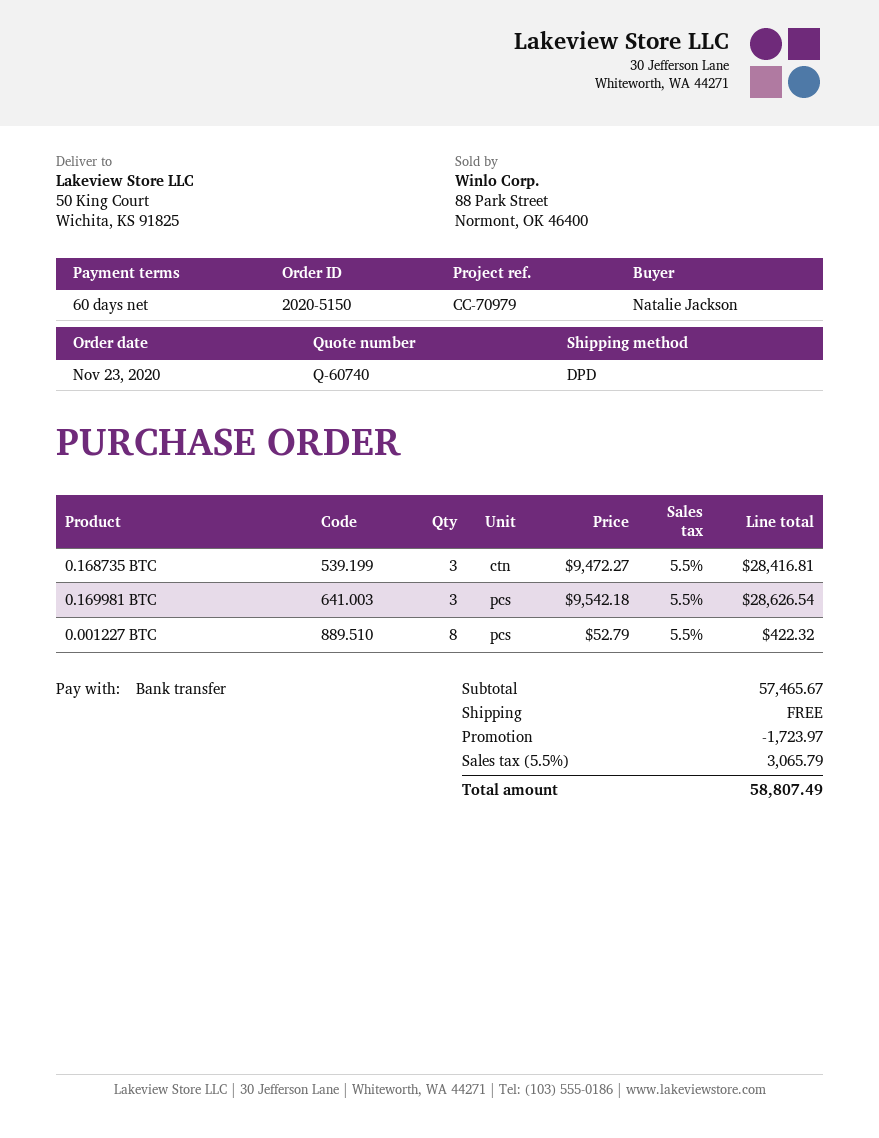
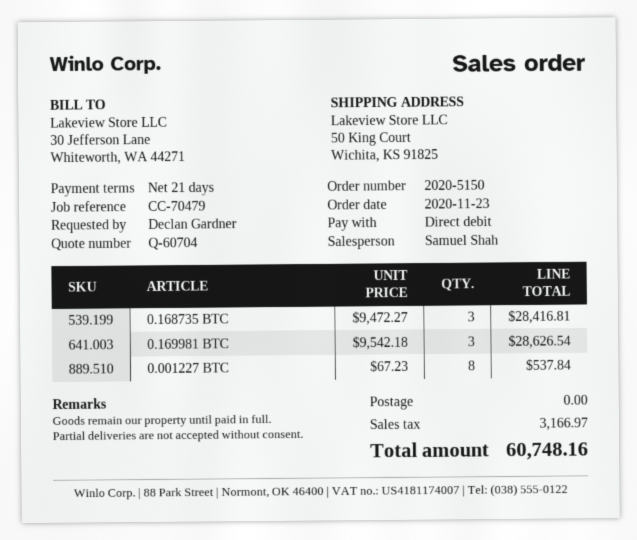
quote number: Q-60740 -> Q-60704
payment terms: 60 days -> 21 days
reference: CC-70979 -> CC-70479
ordered by: Natalie Jackson -> Declan Gardner
payment method: bank transfer -> direct debit
0.001227 BTC: 8 x 52.79 = 422.32 -> 8 x 67.23 = 537.84
discount: 1723.97 -> none
tax: 3065.79 -> 3166.97
total: 58807.49 -> 60748.16

